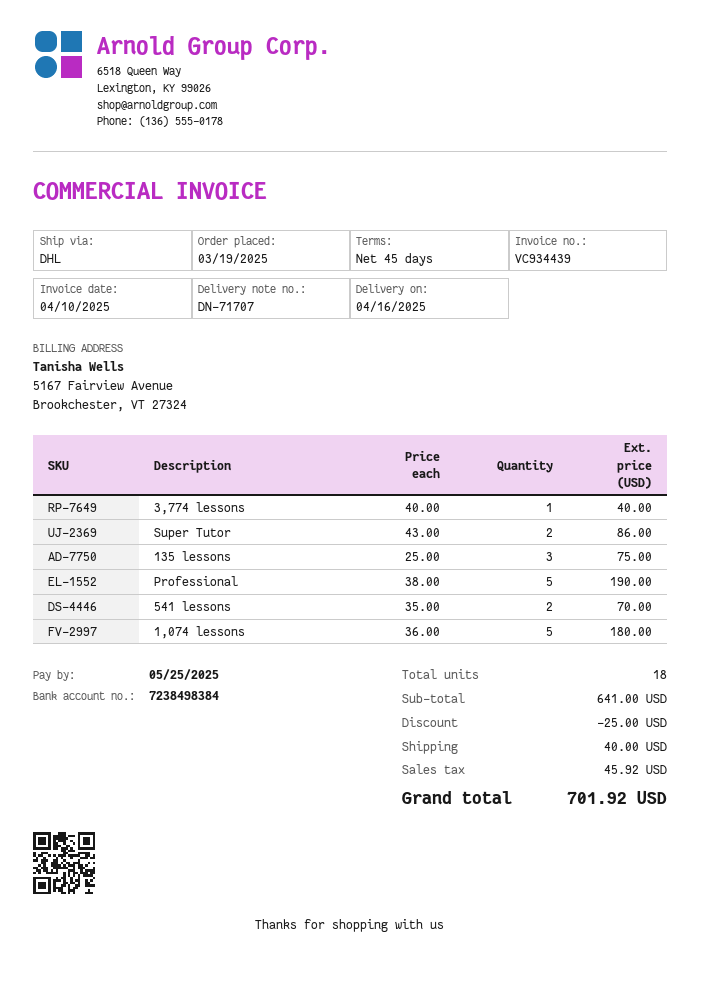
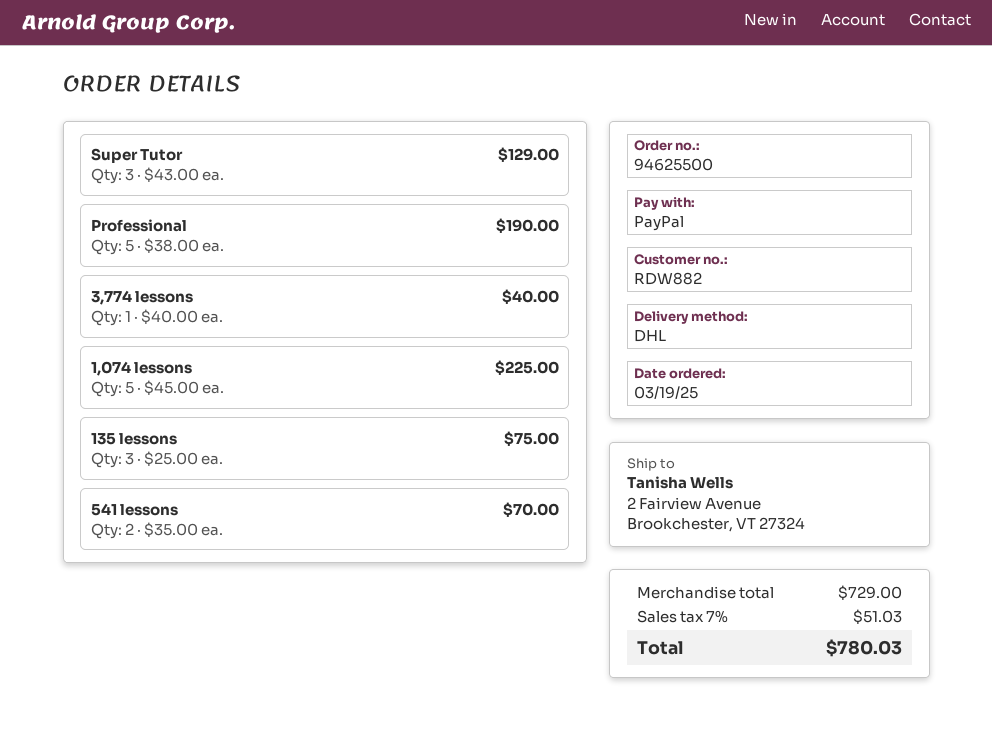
Super Tutor: 2 x 43.00 = 86.00 -> 3 x 43.00 = 129.00
1,074 lessons: 5 x 36.00 = 180.00 -> 5 x 45.00 = 225.00
subtotal: 641.00 -> 729.00
discount: 25.00 -> none
shipping: 40.00 -> none
tax: 45.92 -> 51.03
total: 701.92 -> 780.03

